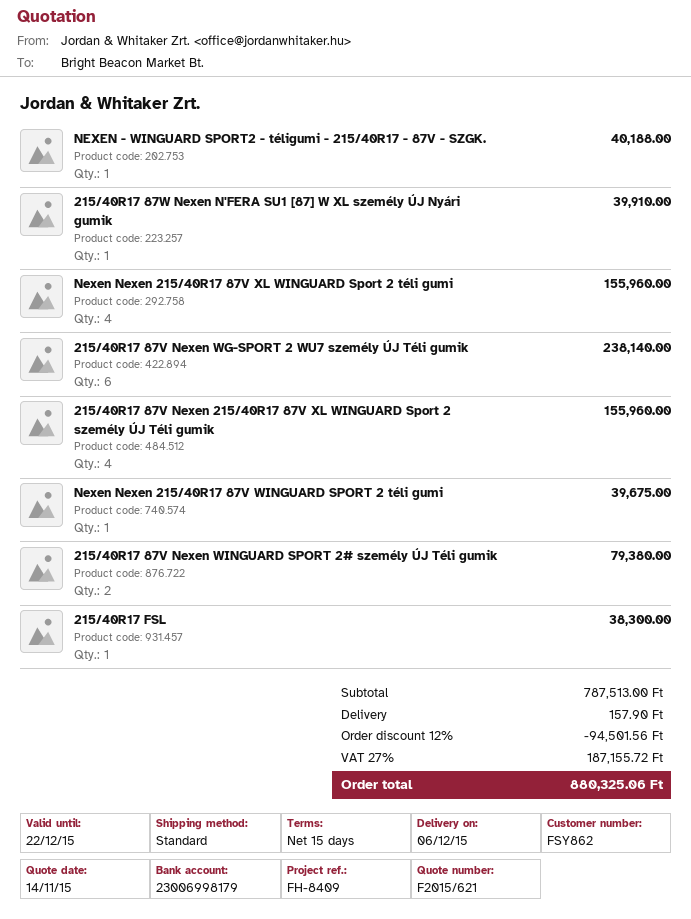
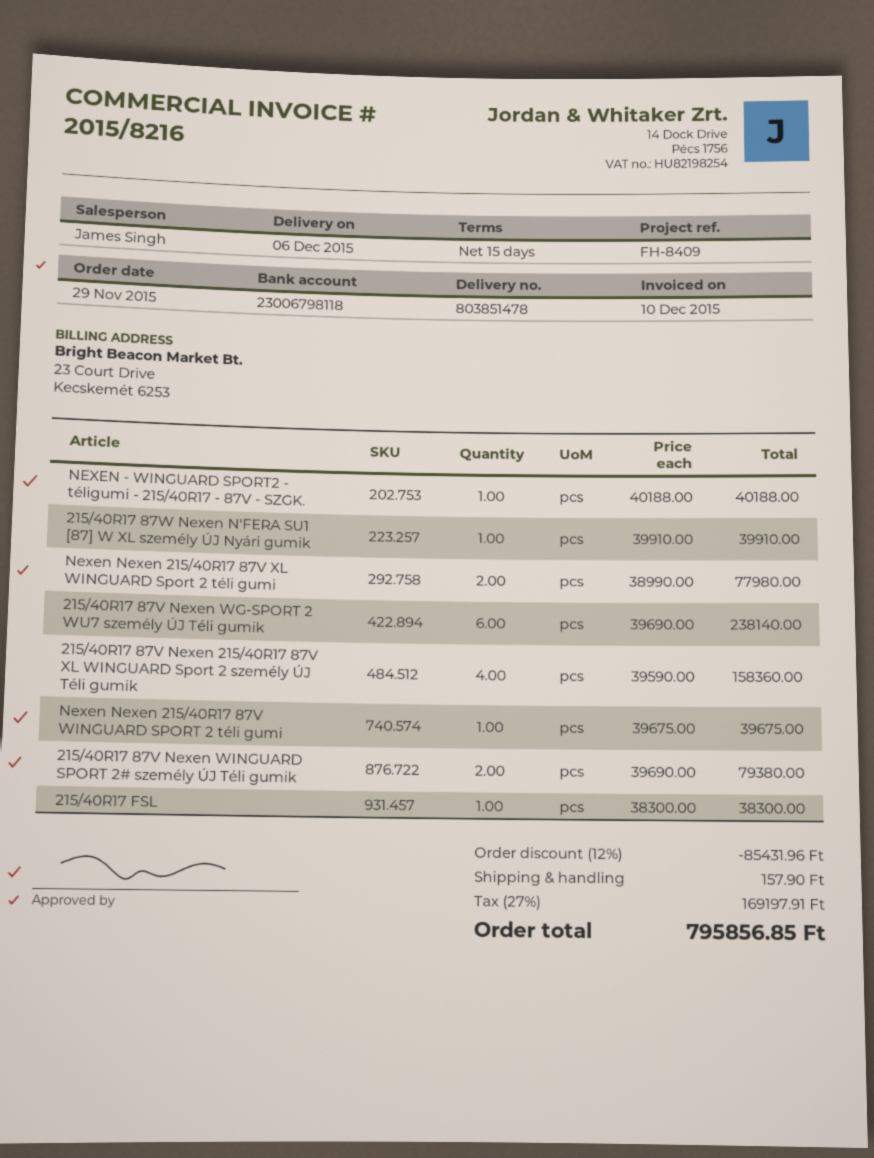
bank account: 23006998179 -> 23006798118
Nexen Nexen 215/40R17 87V XL WINGUARD Sport 2 téli gumi: 4 for 155960.00 -> 2 for 77980.00
215/40R17 87V Nexen 215/40R17 87V XL WINGUARD Sport 2 személy ÚJ Téli gumik: 4 for 155960.00 -> 4 for 158360.00
discount: 12% = 94501.56 -> 12% = 85431.96
tax: 27% = 187155.72 -> 27% = 169197.91
total: 880325.06 -> 795856.85

